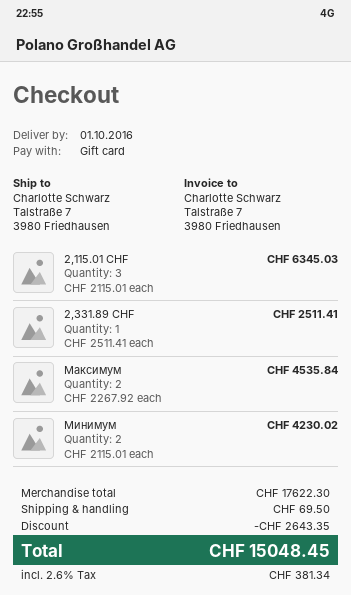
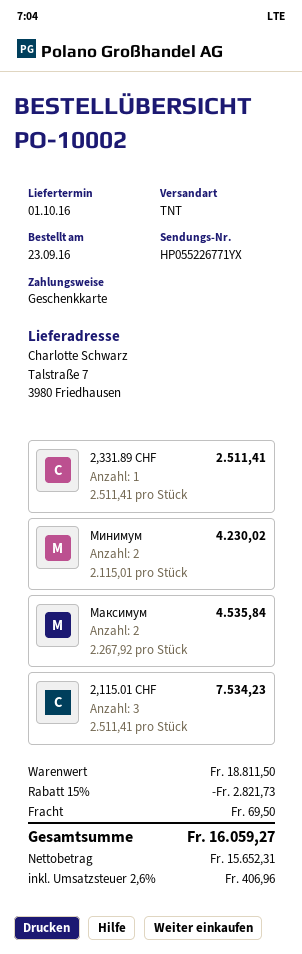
2,115.01 CHF: 3 x 2115.01 = 6345.03 -> 3 x 2511.41 = 7534.23
subtotal: 17622.30 -> 18811.50
discount: 2643.35 -> 2821.73
tax: 2.6% = 381.34 -> 2.6% = 406.96
total: 15048.45 -> 16059.27

